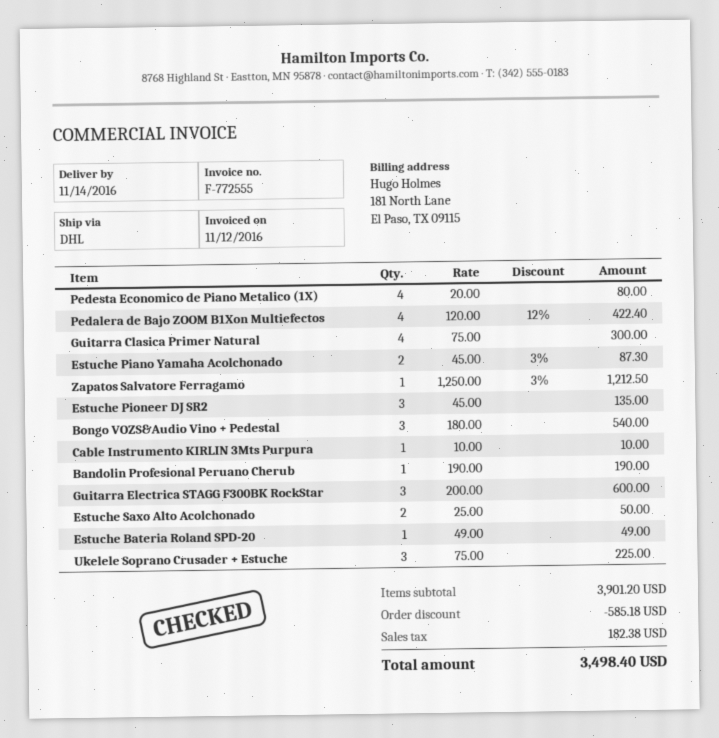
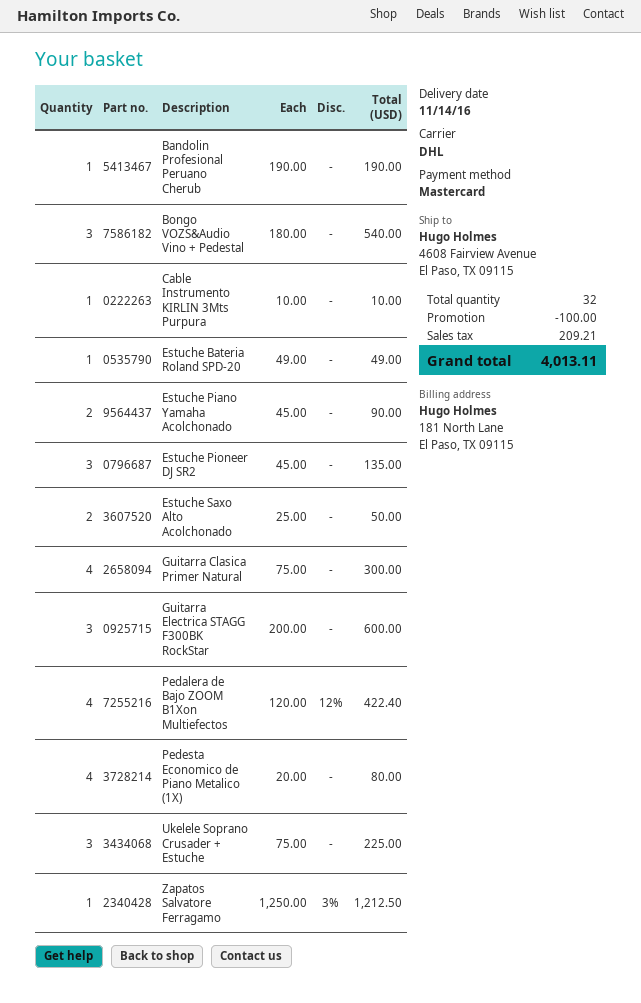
Estuche Piano Yamaha Acolchonado: 2 x 45.00 - 3% = 87.30 -> 2 x 45.00 = 90.00
discount: 585.18 -> 100.00
tax: 182.38 -> 209.21
total: 3498.40 -> 4013.11

